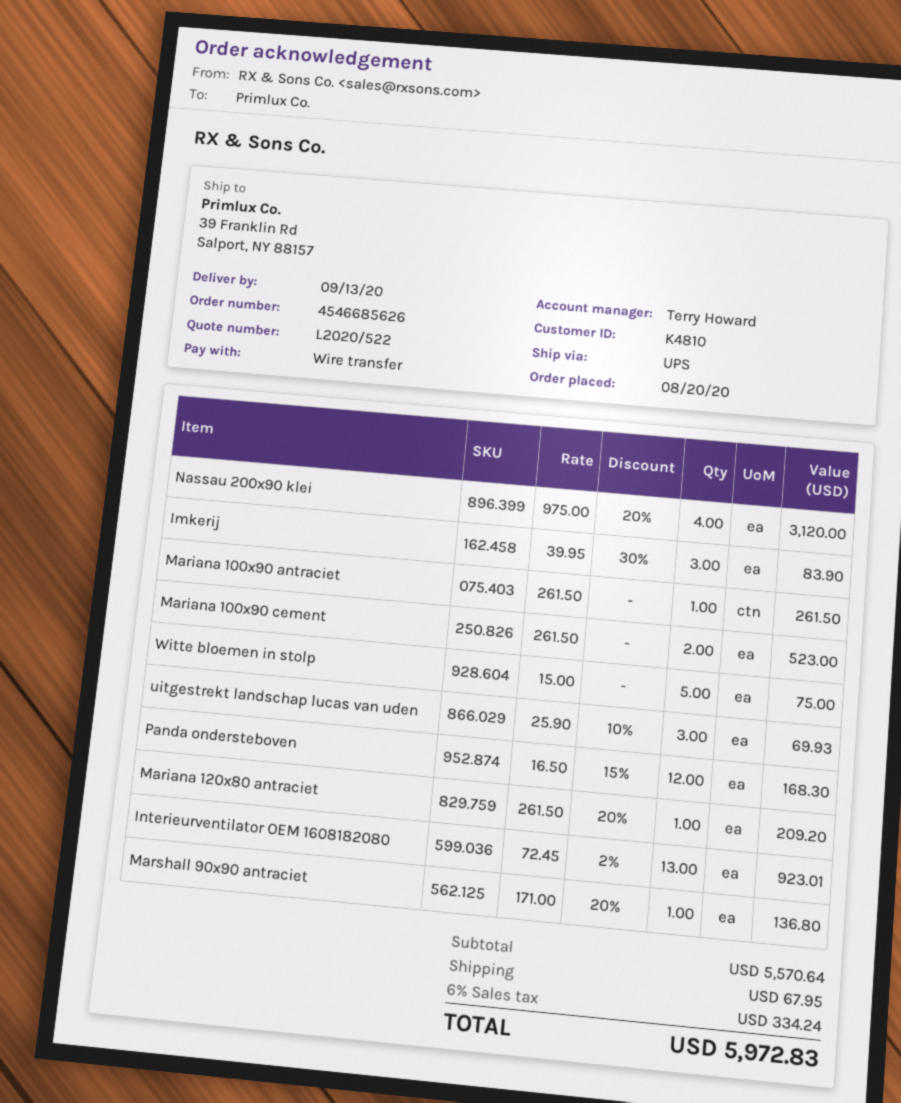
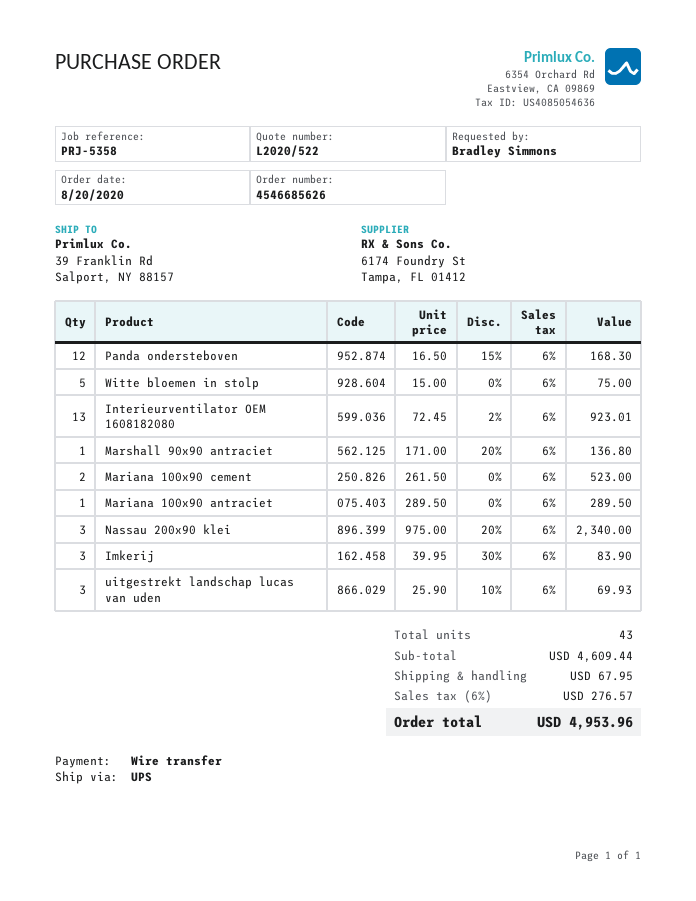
Nassau 200x90 klei: 4 x 975.00 - 20% = 3120.00 -> 3 x 975.00 - 20% = 2340.00
Mariana 100x90 antraciet: 1 x 261.50 = 261.50 -> 1 x 289.50 = 289.50
Mariana 120x80 antraciet: 1 x 261.50 - 20% = 209.20 -> none
subtotal: 5570.64 -> 4609.44
tax: 6% = 334.24 -> 6% = 276.57
total: 5972.83 -> 4953.96

